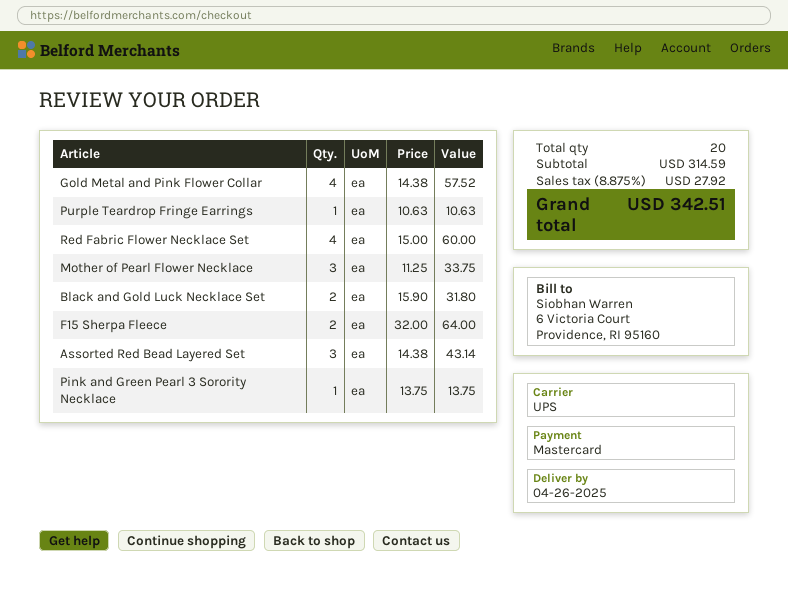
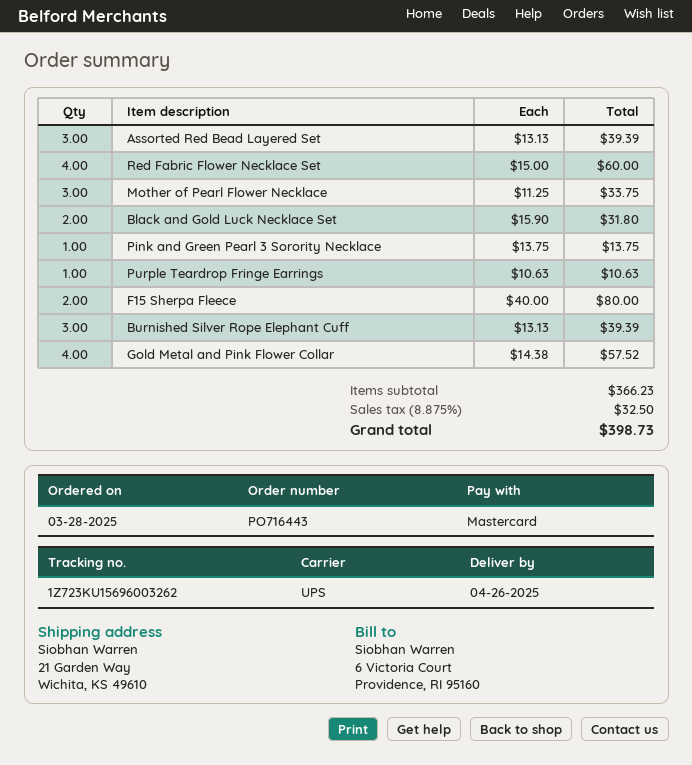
F15 Sherpa Fleece: 2 x 32.00 = 64.00 -> 2 x 40.00 = 80.00
Assorted Red Bead Layered Set: 3 x 14.38 = 43.14 -> 3 x 13.13 = 39.39
Burnished Silver Rope Elephant Cuff: none -> 3 x 13.13 = 39.39
subtotal: 314.59 -> 366.23
tax: 8.875% = 27.92 -> 8.875% = 32.50
total: 342.51 -> 398.73

